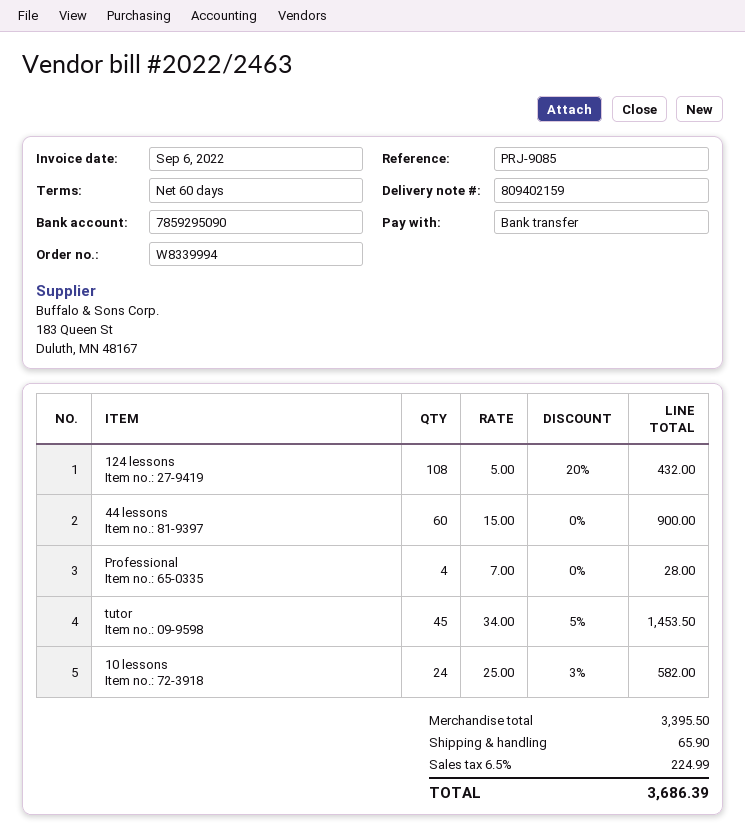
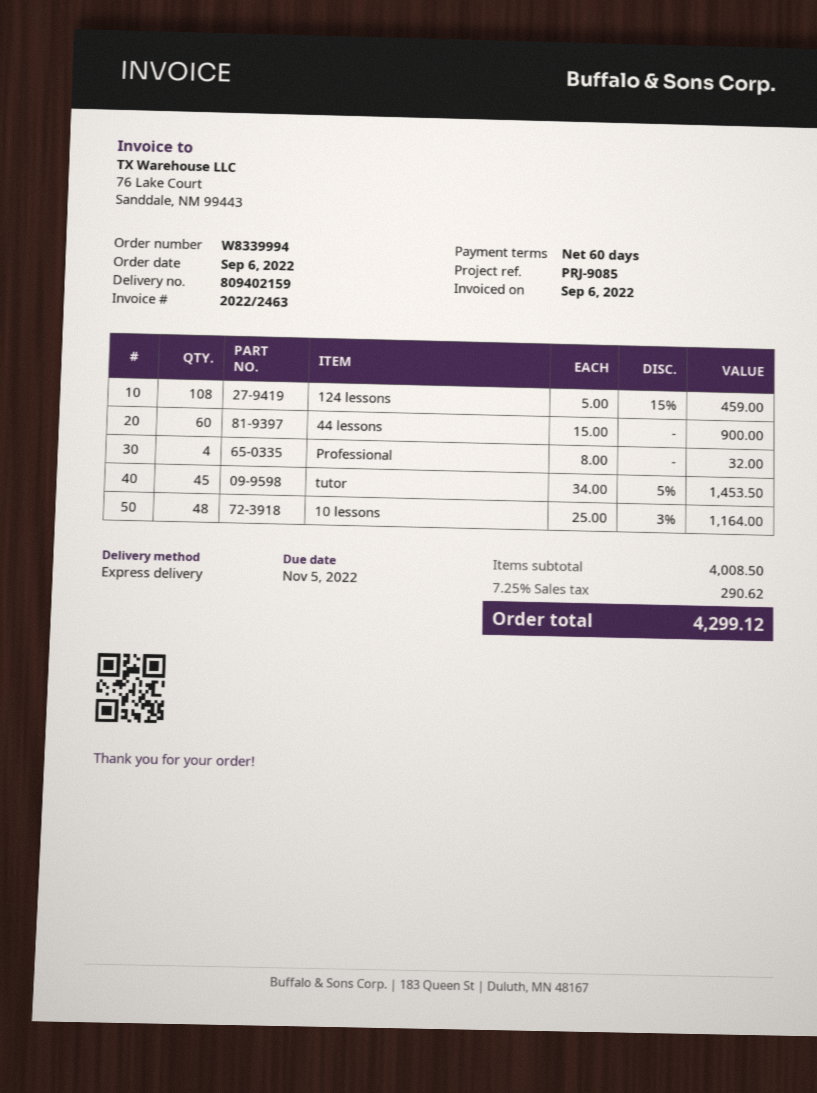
124 lessons: 108 x 5.00 - 20% = 432.00 -> 108 x 5.00 - 15% = 459.00
Professional: 4 x 7.00 = 28.00 -> 4 x 8.00 = 32.00
10 lessons: 24 x 25.00 - 3% = 582.00 -> 48 x 25.00 - 3% = 1164.00
subtotal: 3395.50 -> 4008.50
shipping: 65.90 -> none
tax: 6.5% = 224.99 -> 7.25% = 290.62
total: 3686.39 -> 4299.12

